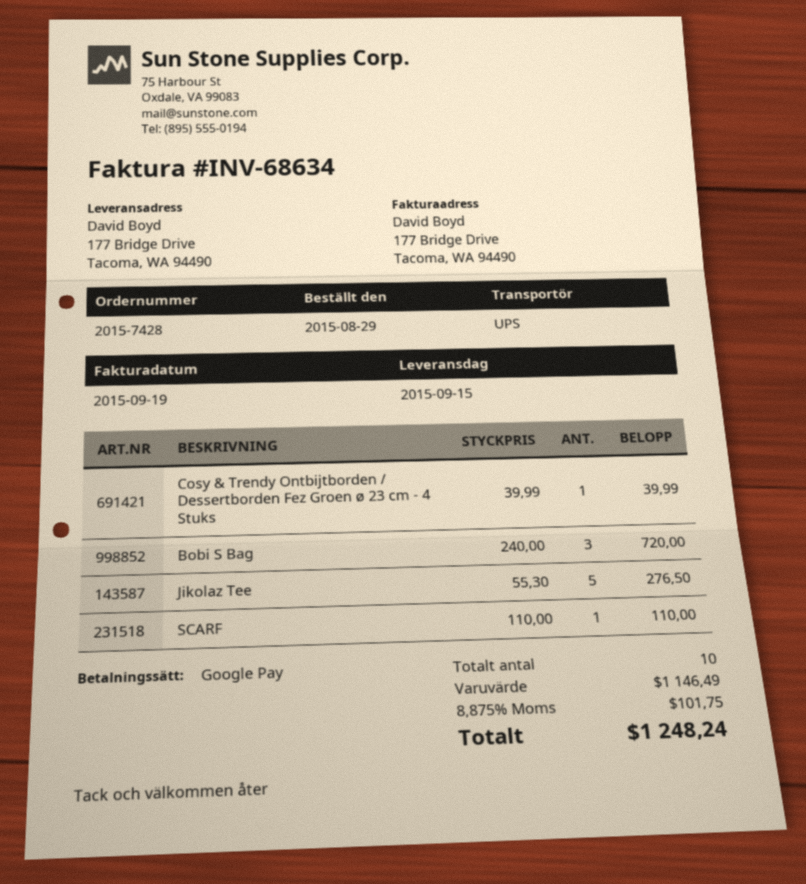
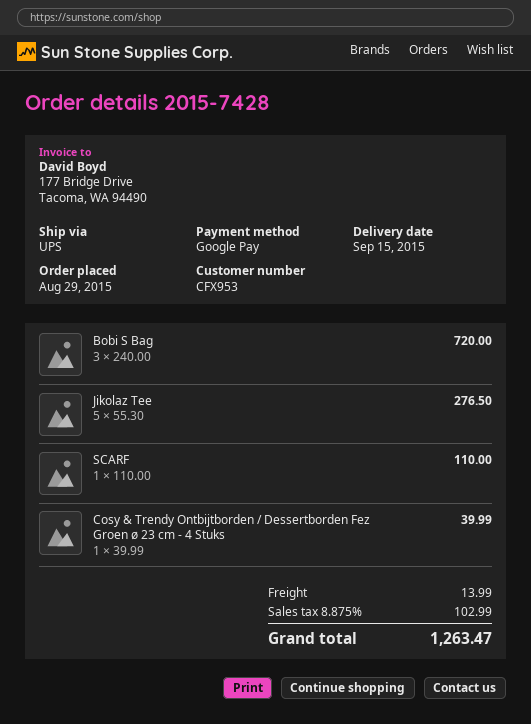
shipping: none -> 13.99
tax: 8.875% = 101.75 -> 8.875% = 102.99
total: 1248.24 -> 1263.47

